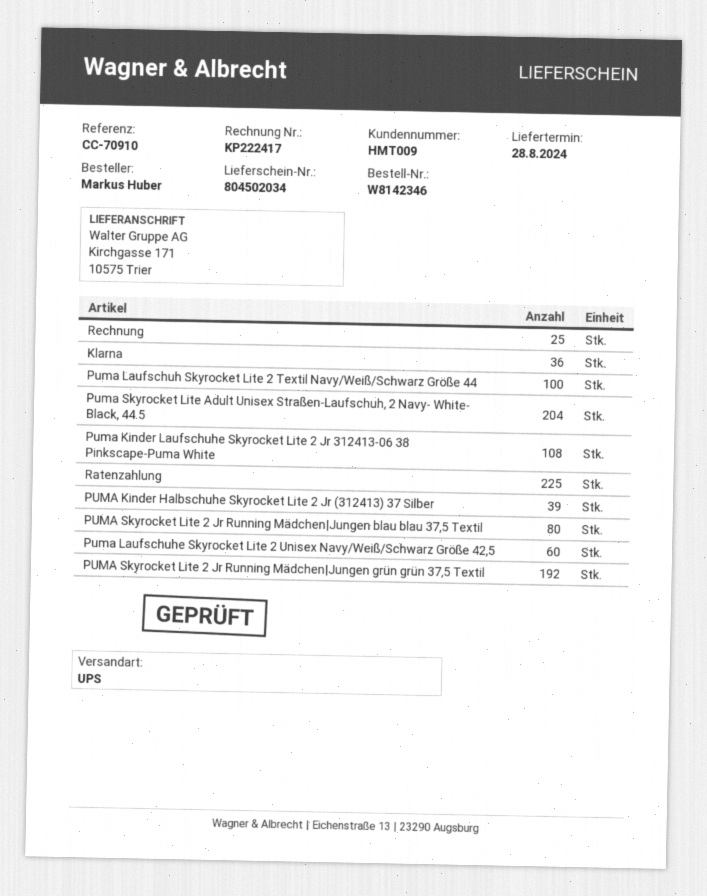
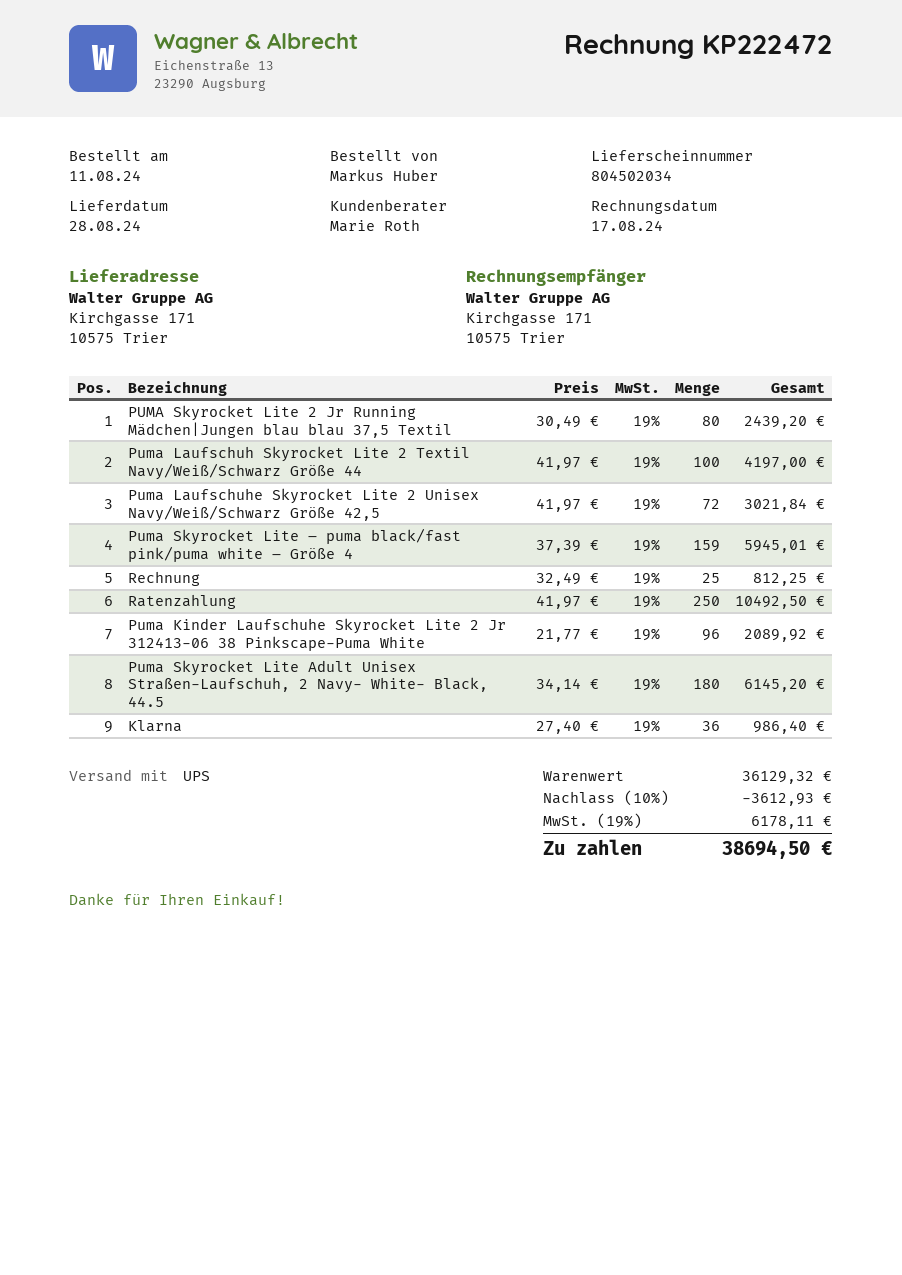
invoice number: KP222417 -> KP222472
Puma Skyrocket Lite Adult Unisex Straßen-Laufschuh, 2 Navy- White- Black, 44.5: 204 -> 180
Puma Kinder Laufschuhe Skyrocket Lite 2 Jr 312413-06 38 Pinkscape-Puma White: 108 -> 96
Ratenzahlung: 225 -> 250
PUMA Kinder Halbschuhe Skyrocket Lite 2 Jr (312413) 37 Silber: 39 -> none
Puma Laufschuhe Skyrocket Lite 2 Unisex Navy/Weiß/Schwarz Größe 42,5: 60 -> 72
PUMA Skyrocket Lite 2 Jr Running Mädchen|Jungen grün grün 37,5 Textil: 192 -> none
Puma Skyrocket Lite – puma black/fast pink/puma white – Größe 4: none -> 159

